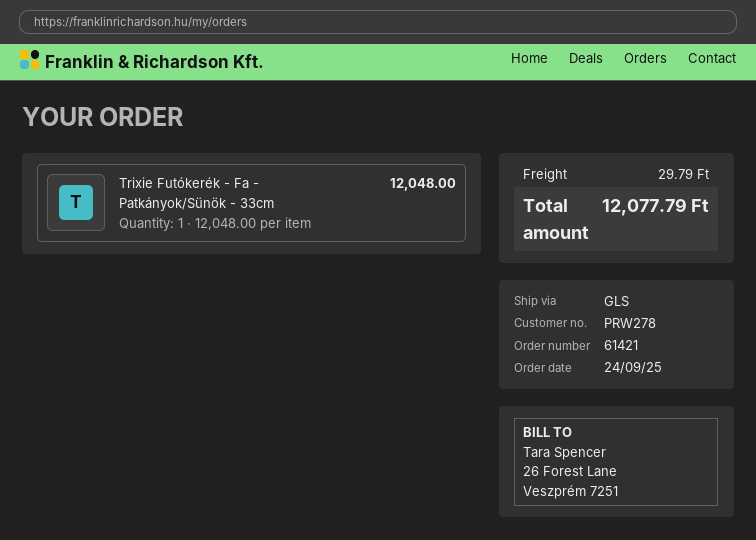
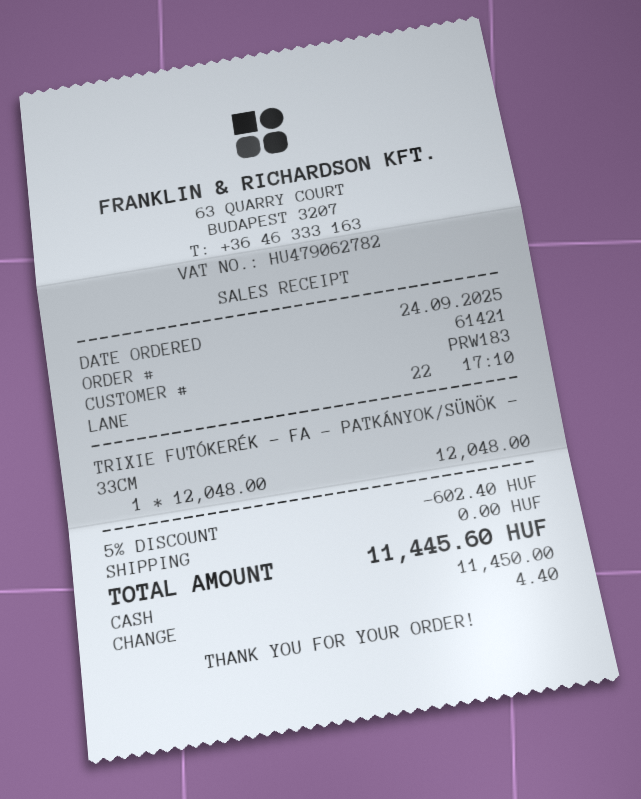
customer number: PRW278 -> PRW183
discount: none -> 5% = 602.40
shipping: 29.79 -> 0.00
total: 12077.79 -> 11445.60

